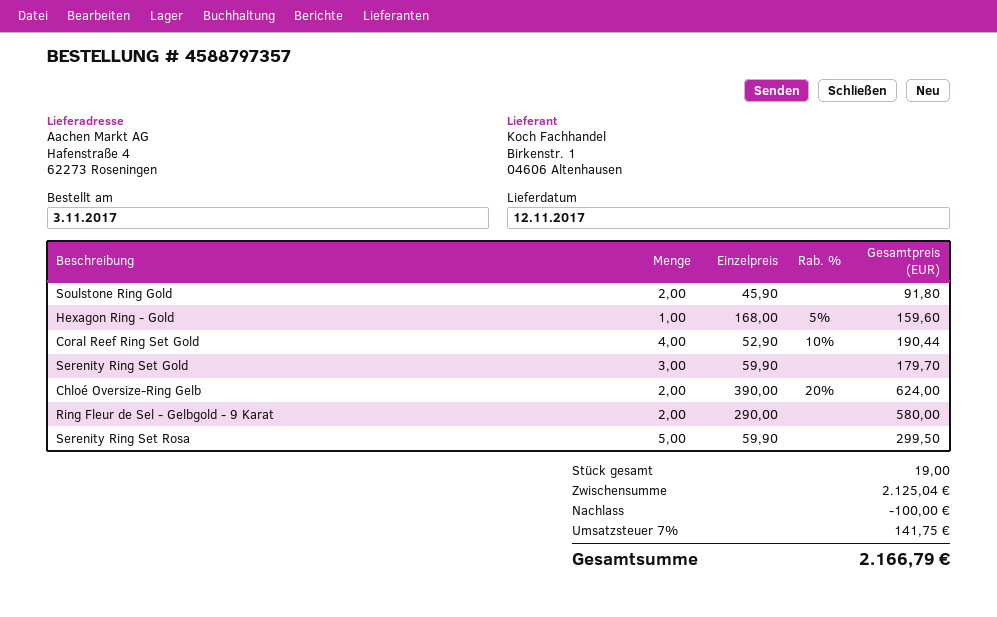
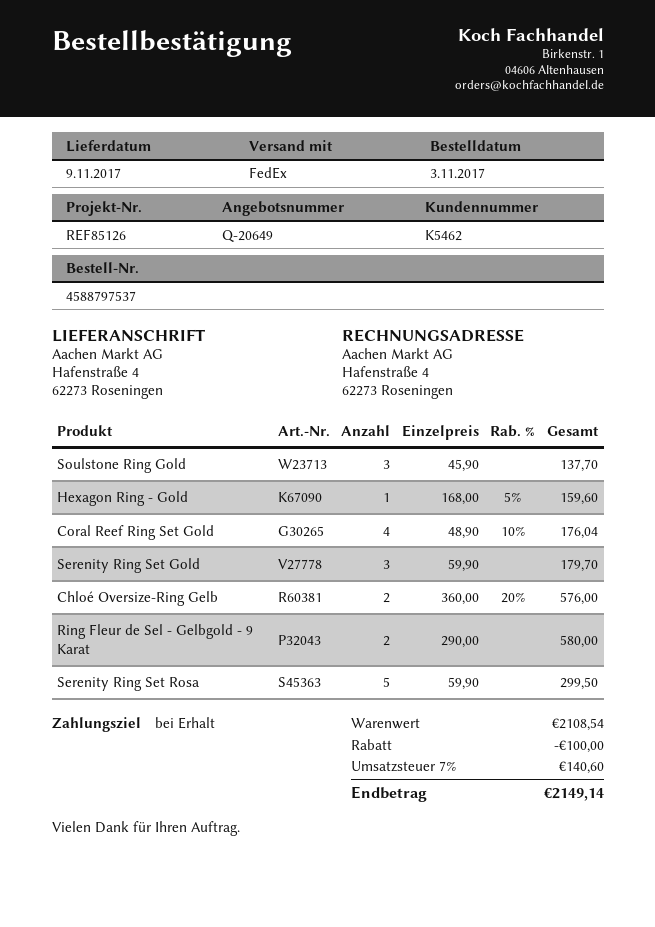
order number: 4588797357 -> 4588797537
delivery date: 2017-11-12 -> 2017-11-09
Soulstone Ring Gold: 2 x 45.90 = 91.80 -> 3 x 45.90 = 137.70
Coral Reef Ring Set Gold: 4 x 52.90 - 10% = 190.44 -> 4 x 48.90 - 10% = 176.04
Chloé Oversize-Ring Gelb: 2 x 390.00 - 20% = 624.00 -> 2 x 360.00 - 20% = 576.00
subtotal: 2125.04 -> 2108.54
tax: 7% = 141.75 -> 7% = 140.60
total: 2166.79 -> 2149.14

